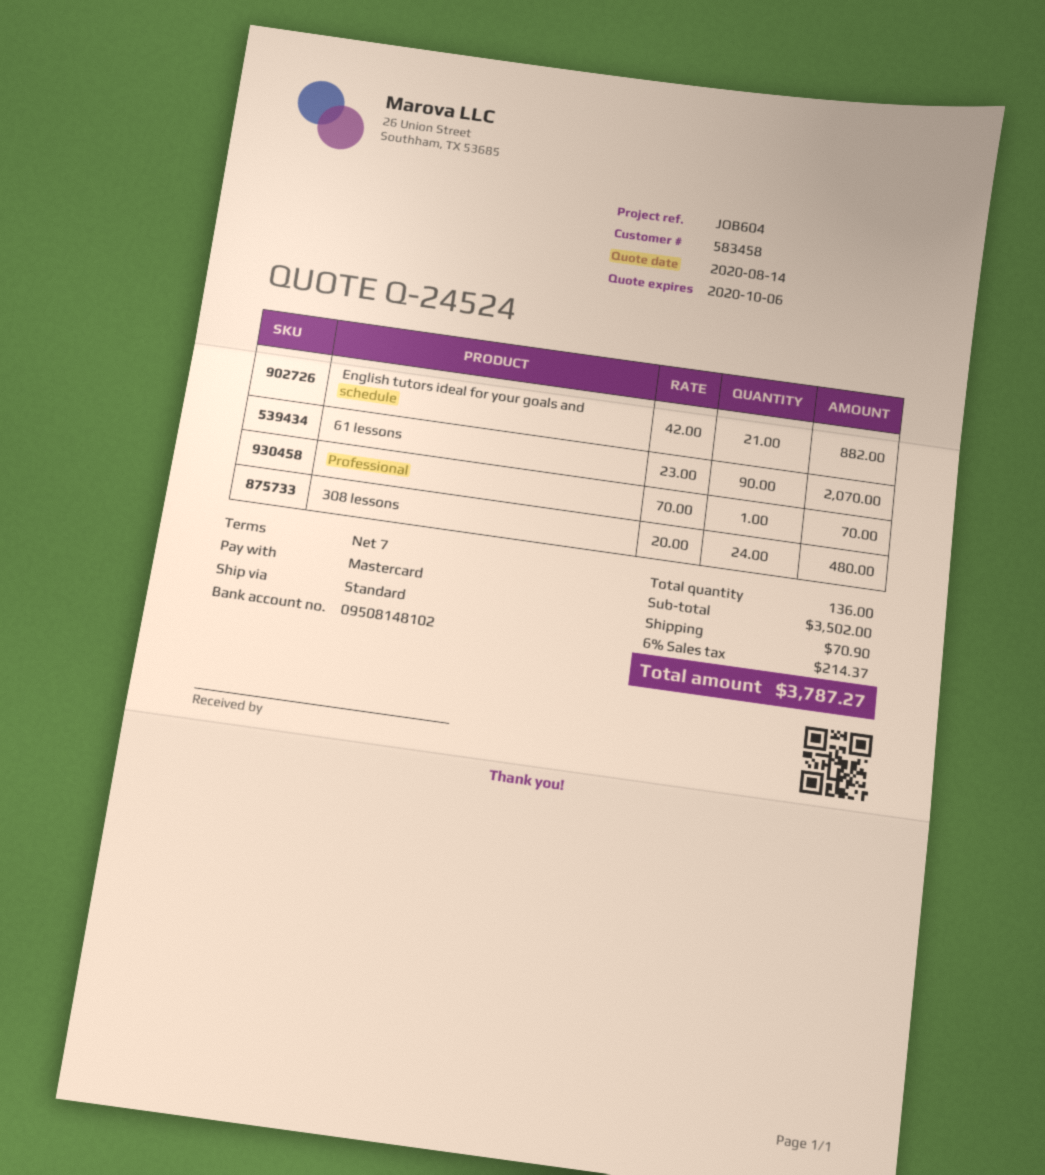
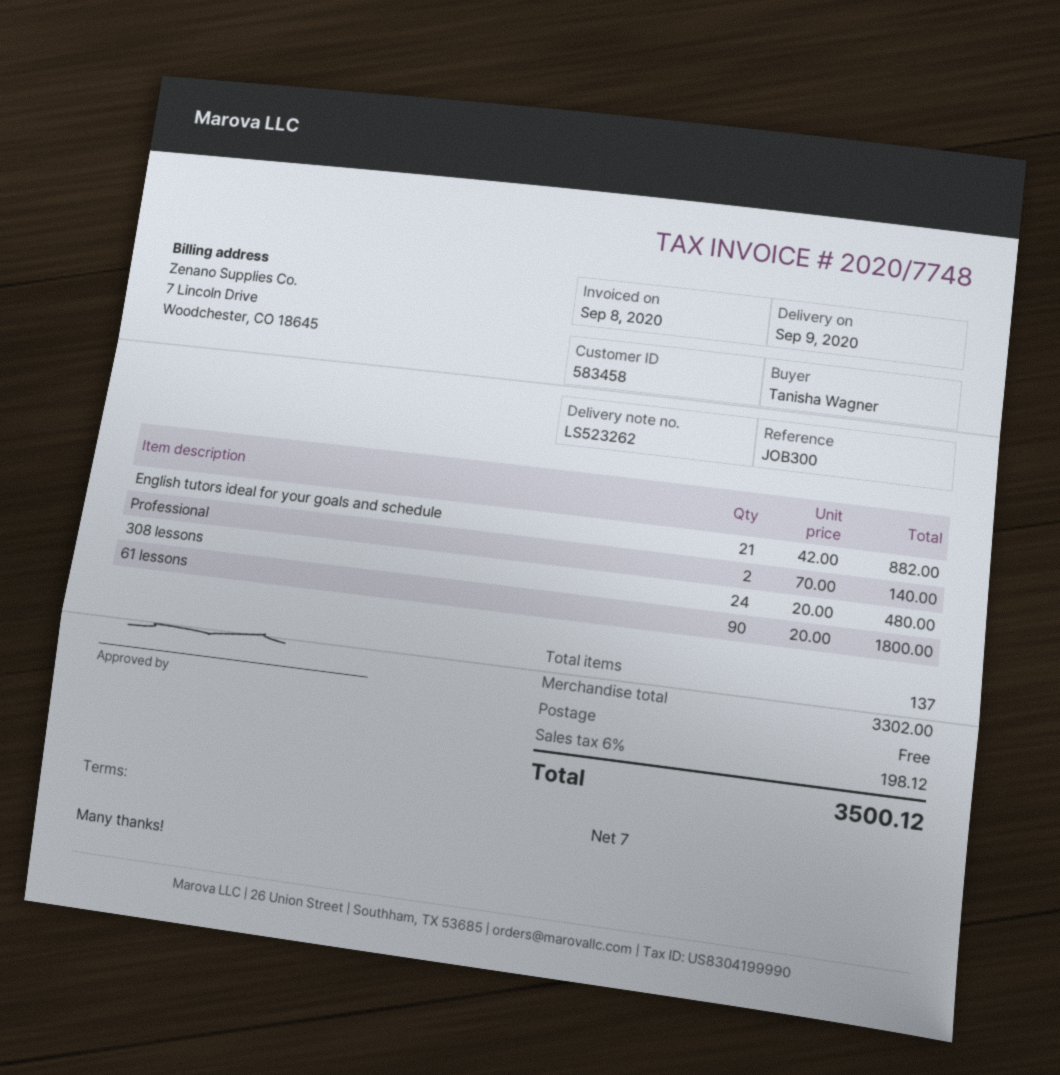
reference: JOB604 -> JOB300
61 lessons: 90 x 23.00 = 2070.00 -> 90 x 20.00 = 1800.00
Professional: 1 x 70.00 = 70.00 -> 2 x 70.00 = 140.00
total quantity: 136 -> 137
subtotal: 3502.00 -> 3302.00
shipping: 70.90 -> 0.00
tax: 6% = 214.37 -> 6% = 198.12
total: 3787.27 -> 3500.12

